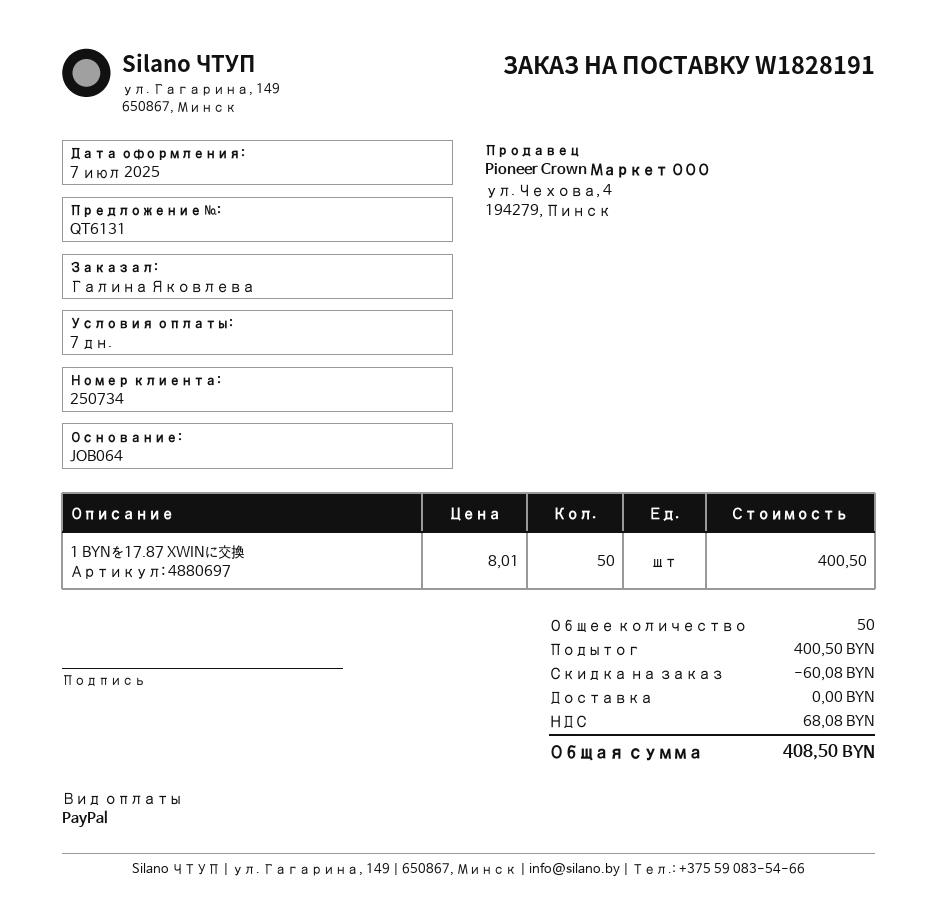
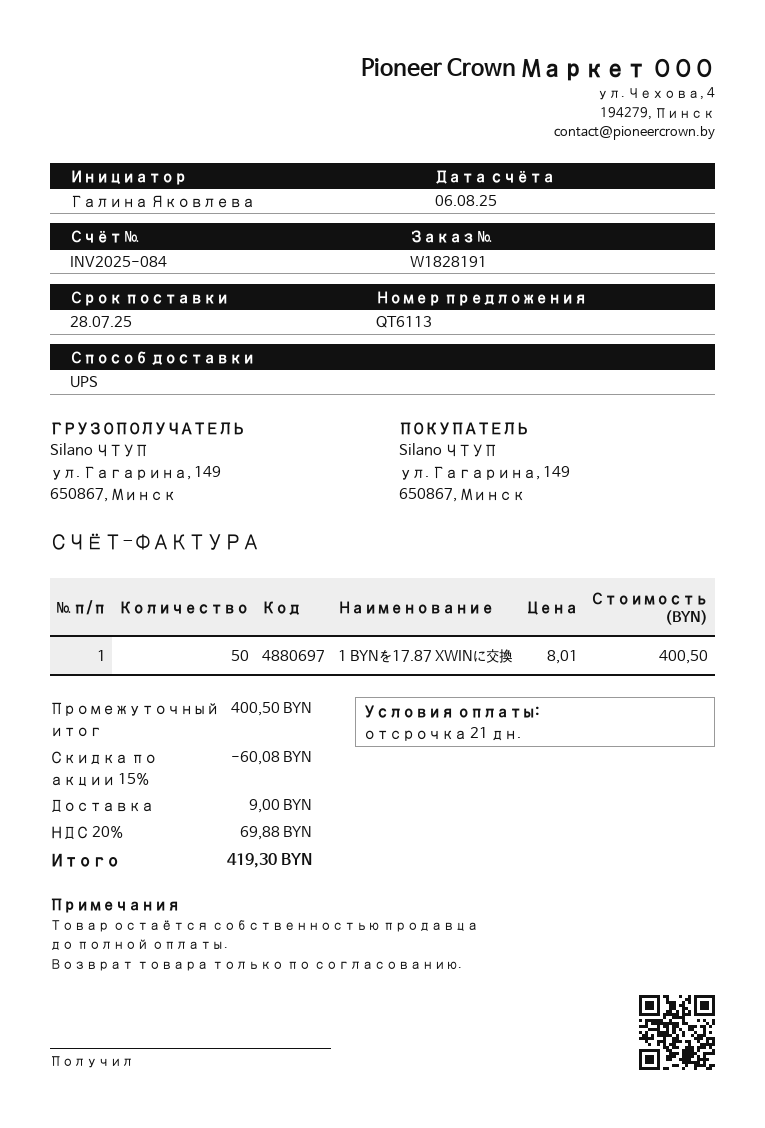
quote number: QT6131 -> QT6113
payment terms: 7 days -> 21 days
shipping: 0.00 -> 9.00
tax: 68.08 -> 69.88
total: 408.50 -> 419.30

